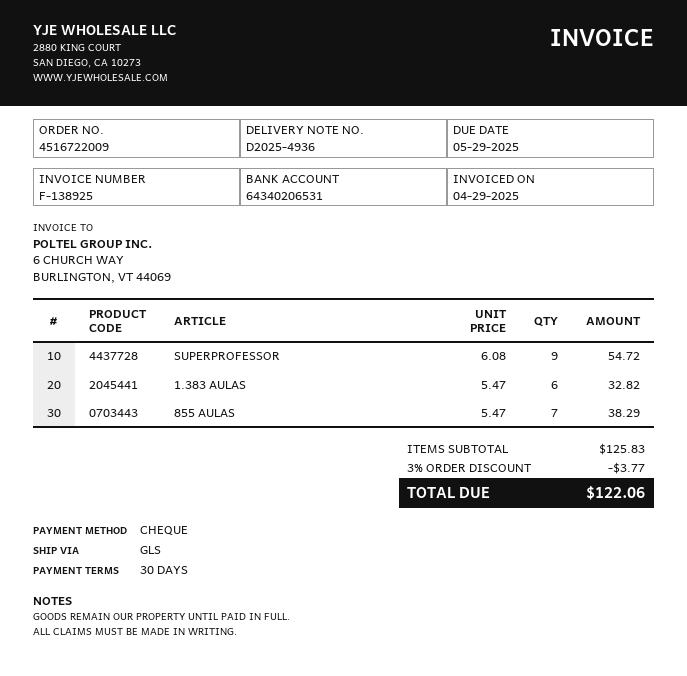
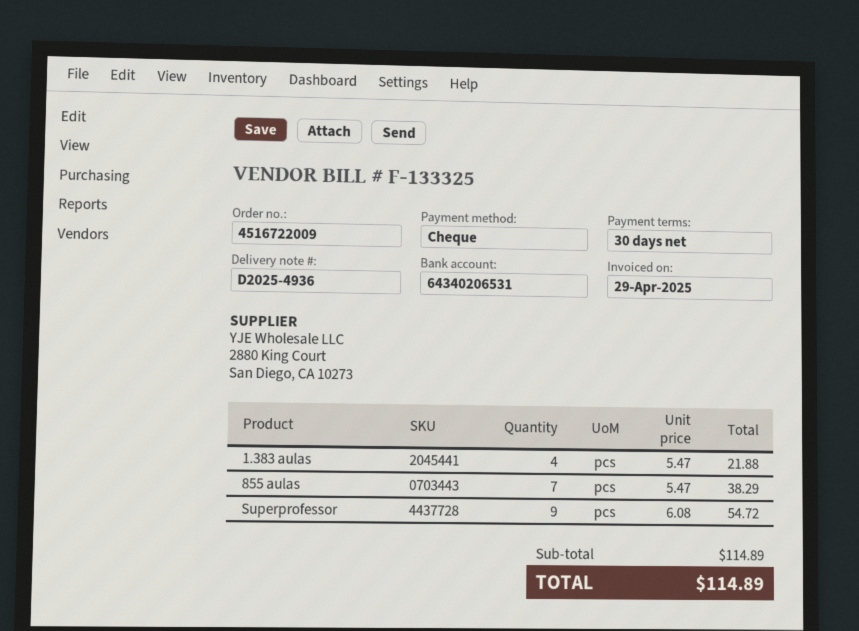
invoice number: F-138925 -> F-133325
1.383 AULAS: 6 x 5.47 = 32.82 -> 4 x 5.47 = 21.88
subtotal: 125.83 -> 114.89
discount: 3% = 3.77 -> none
total: 122.06 -> 114.89

